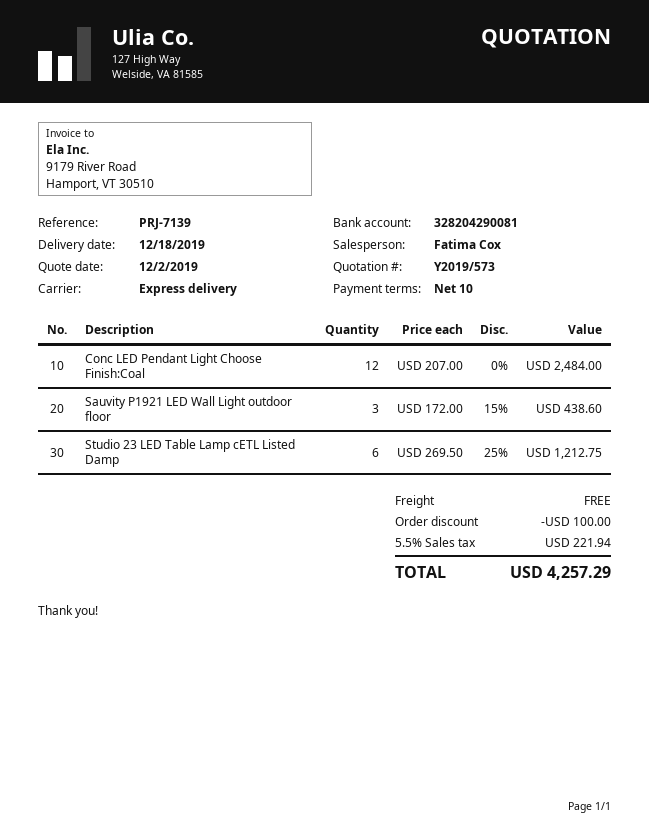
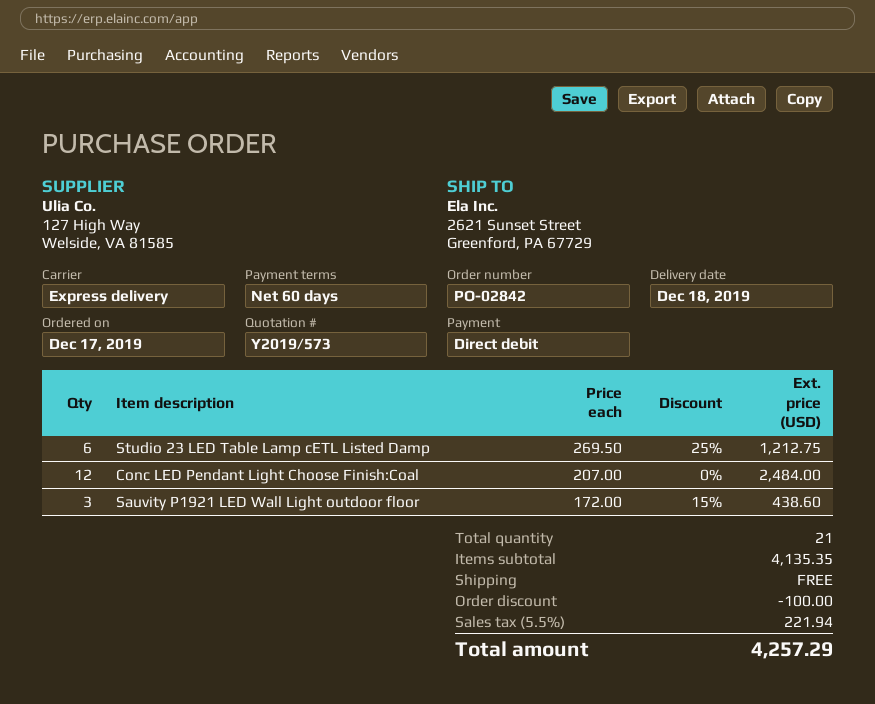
payment terms: 10 days -> 60 days

